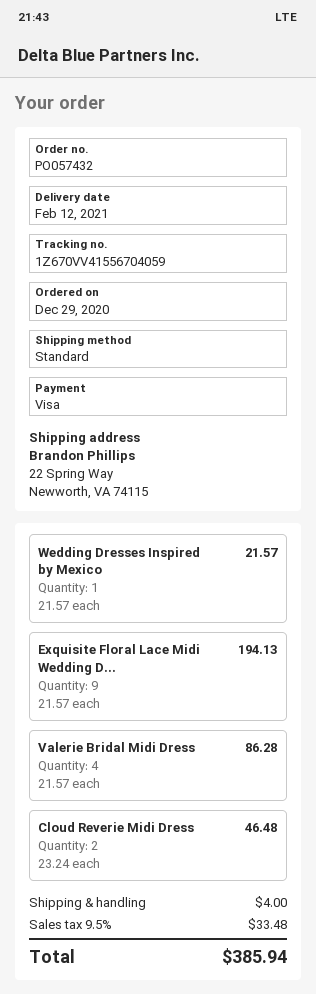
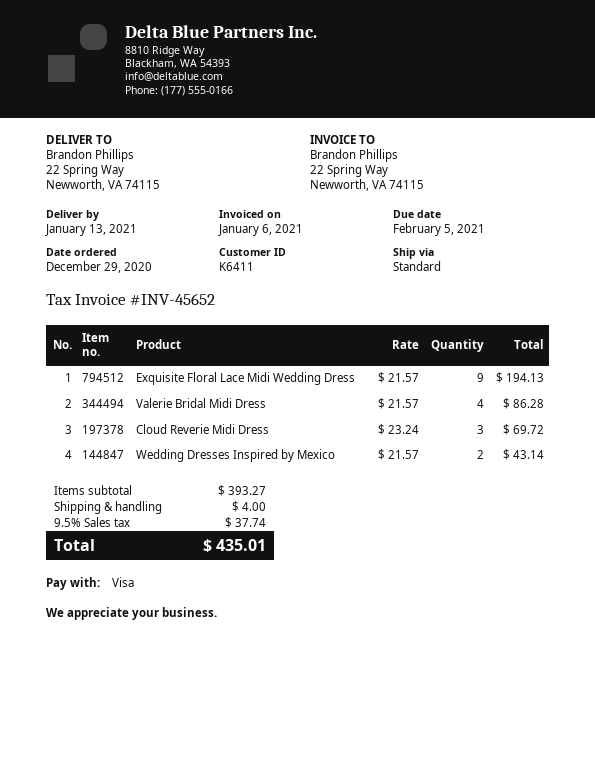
delivery date: 2021-02-12 -> 2021-01-13
Wedding Dresses Inspired by Mexico: 1 x 21.57 = 21.57 -> 2 x 21.57 = 43.14
Cloud Reverie Midi Dress: 2 x 23.24 = 46.48 -> 3 x 23.24 = 69.72
tax: 9.5% = 33.48 -> 9.5% = 37.74
total: 385.94 -> 435.01

